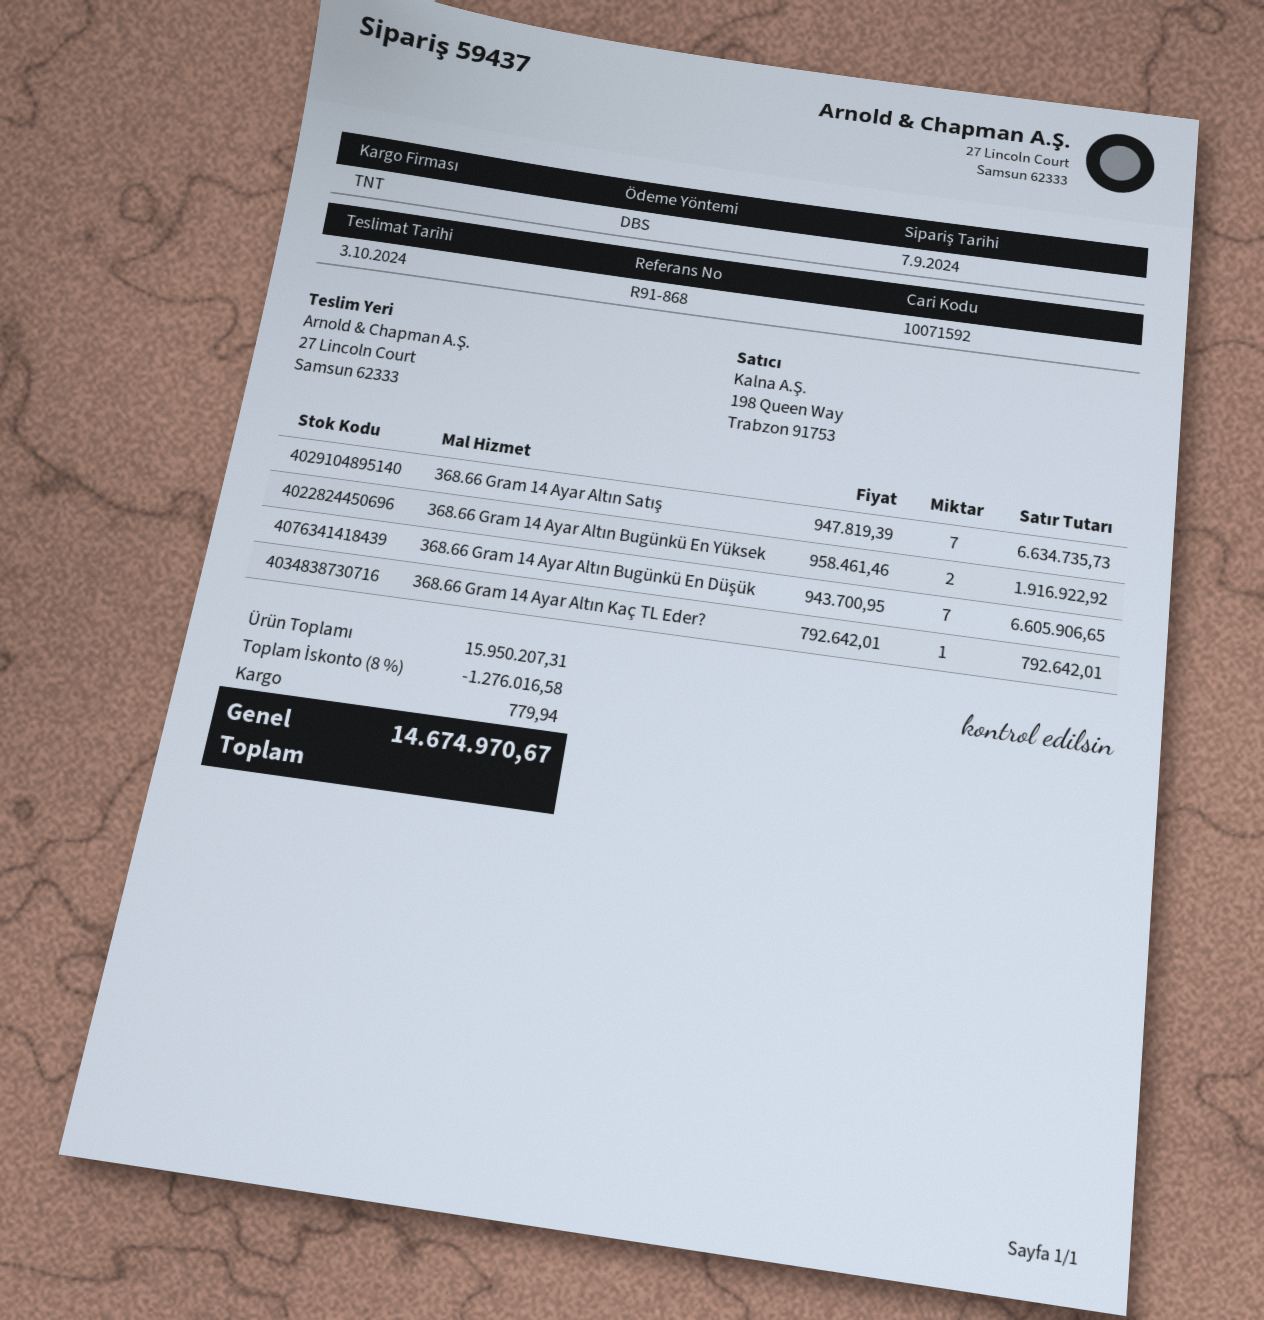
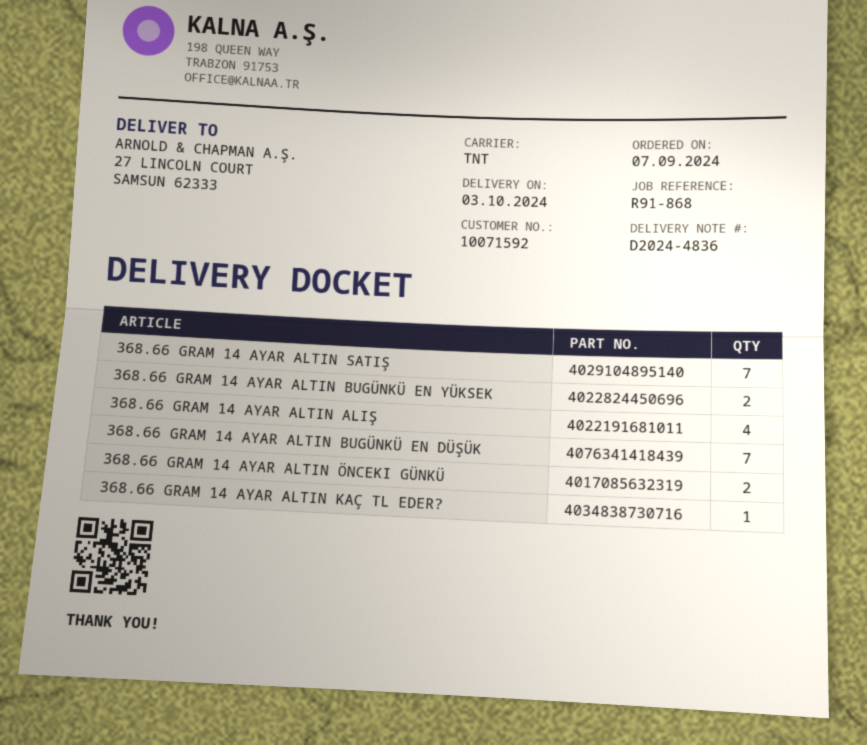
368.66 GRAM 14 AYAR ALTIN ALIŞ: none -> 4
368.66 GRAM 14 AYAR ALTIN ÖNCEKI GÜNKÜ: none -> 2

